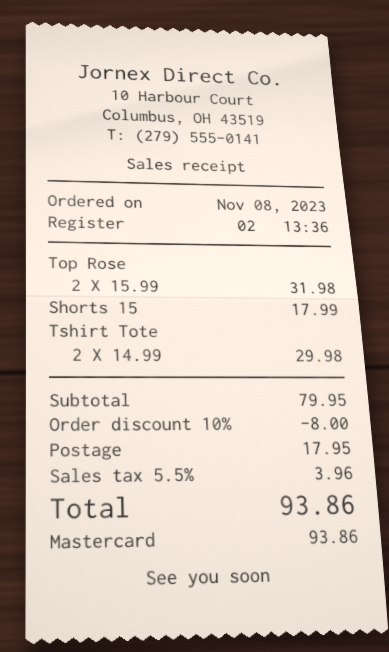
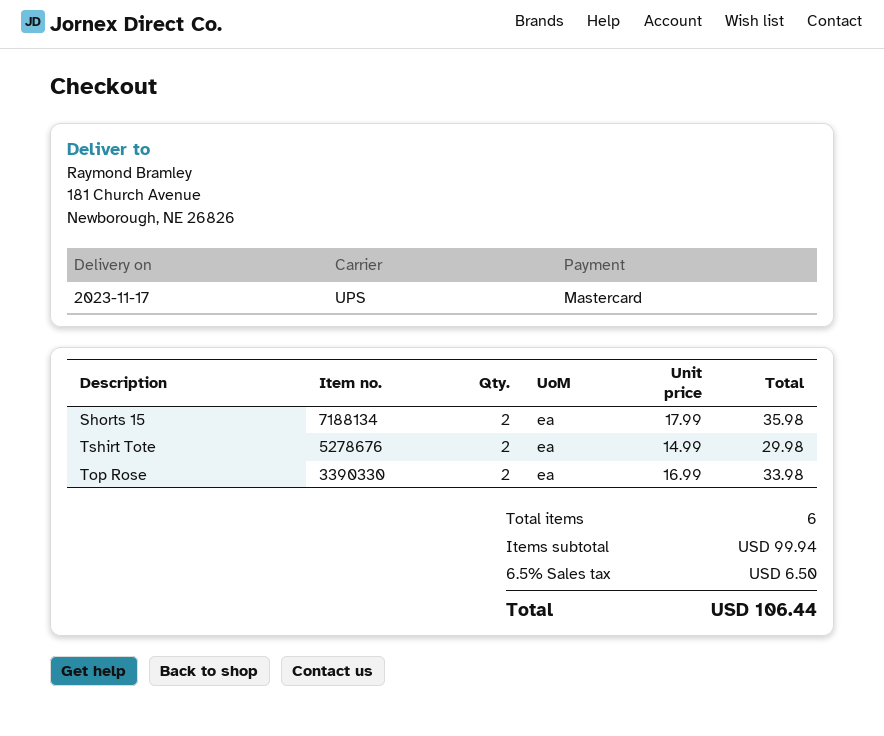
Top Rose: 2 x 15.99 = 31.98 -> 2 x 16.99 = 33.98
Shorts 15: 1 x 17.99 = 17.99 -> 2 x 17.99 = 35.98
subtotal: 79.95 -> 99.94
discount: 10% = 8.00 -> none
shipping: 17.95 -> none
tax: 5.5% = 3.96 -> 6.5% = 6.50
total: 93.86 -> 106.44

